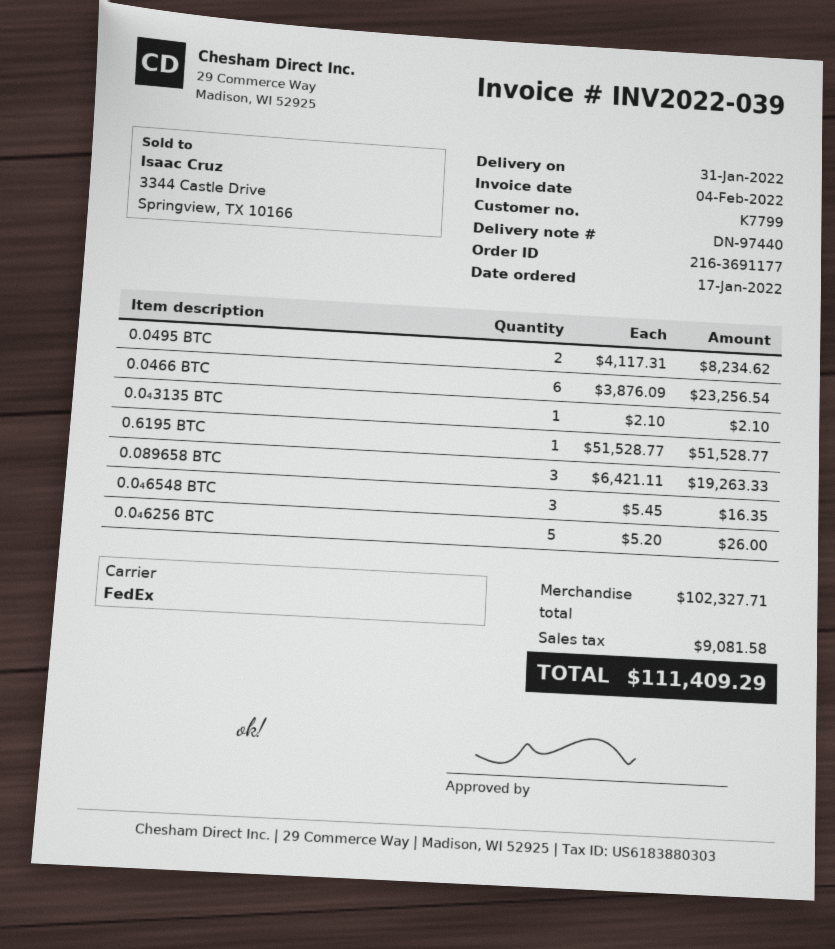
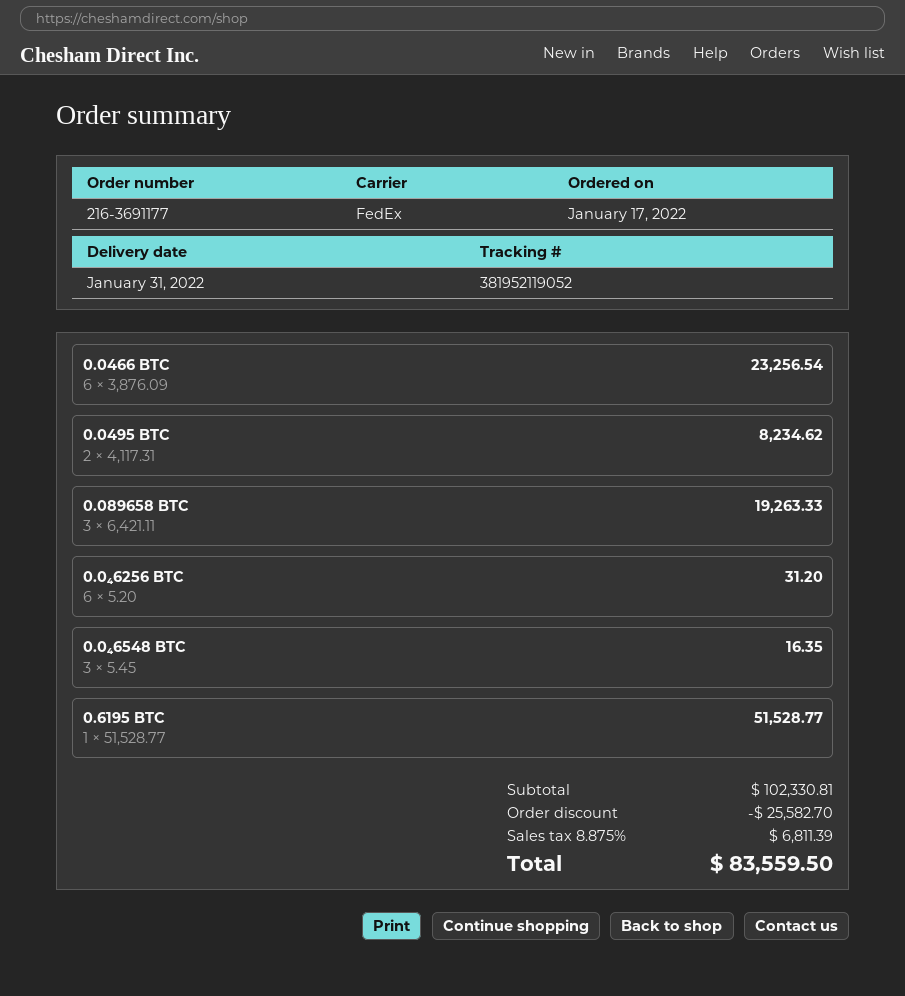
0.0₄3135 BTC: 1 x 2.10 = 2.10 -> none
0.0₄6256 BTC: 5 x 5.20 = 26.00 -> 6 x 5.20 = 31.20
subtotal: 102327.71 -> 102330.81
discount: none -> 25582.70
tax: 9081.58 -> 6811.39
total: 111409.29 -> 83559.50

